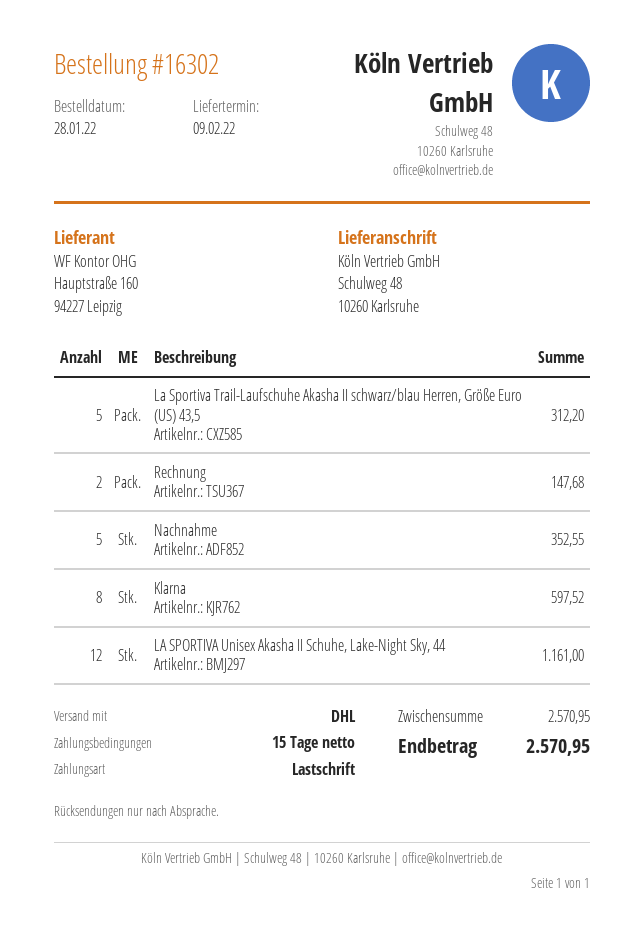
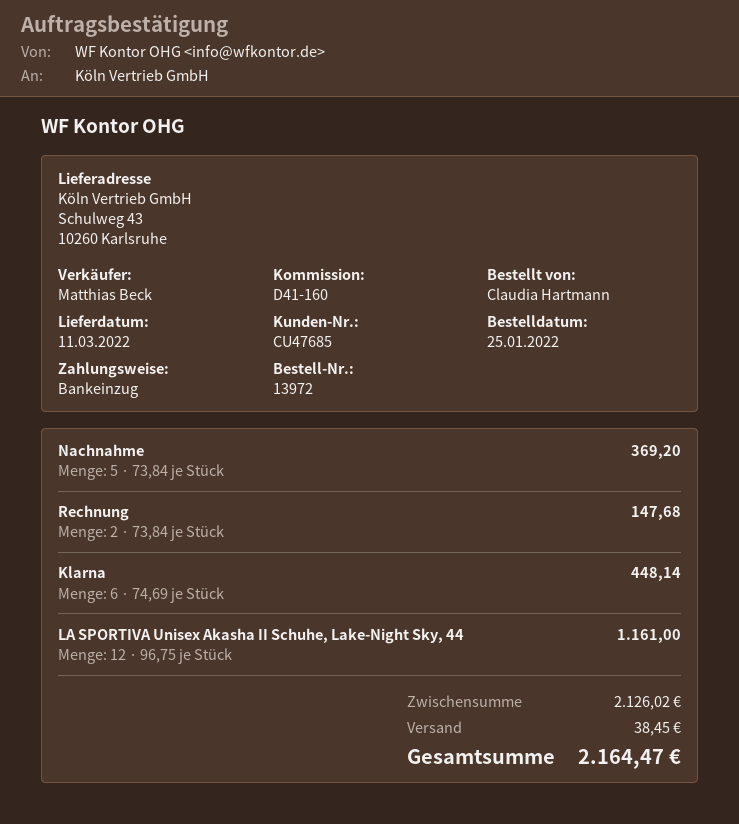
order number: 16302 -> 13972
order date: 2022-01-28 -> 2022-01-25
delivery date: 2022-02-09 -> 2022-03-11
ship to: Schulweg 48, 10260 Karlsruhe -> Schulweg 43, 10260 Karlsruhe
La Sportiva Trail-Laufschuhe Akasha II schwarz/blau Herren, Größe Euro (US) 43,5: 5 for 312.20 -> none
Nachnahme: 5 for 352.55 -> 5 for 369.20
Klarna: 8 for 597.52 -> 6 for 448.14
subtotal: 2570.95 -> 2126.02
shipping: none -> 38.45
total: 2570.95 -> 2164.47

